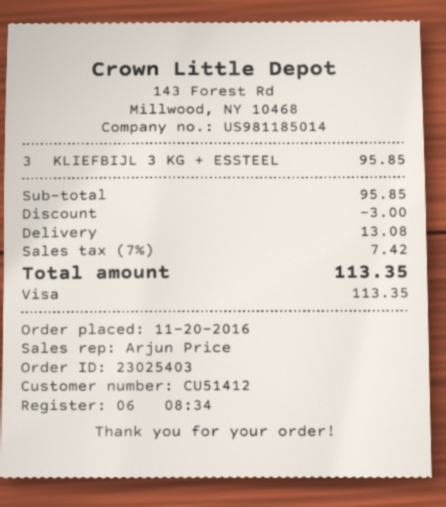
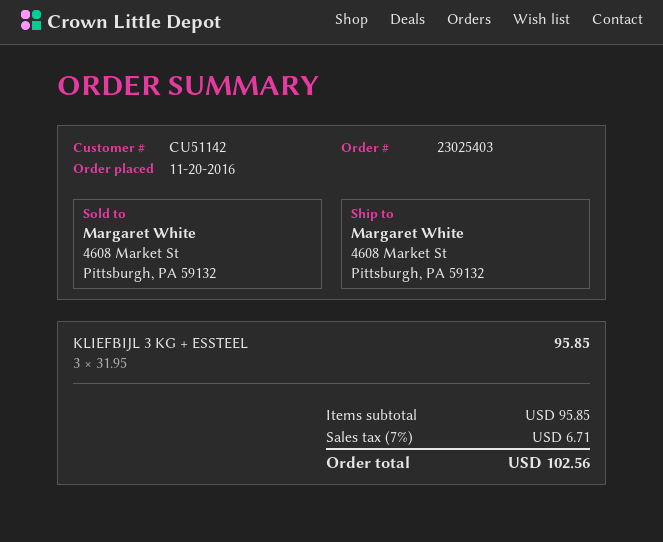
customer number: CU51412 -> CU51142
discount: 3.00 -> none
shipping: 13.08 -> none
tax: 7% = 7.42 -> 7% = 6.71
total: 113.35 -> 102.56

